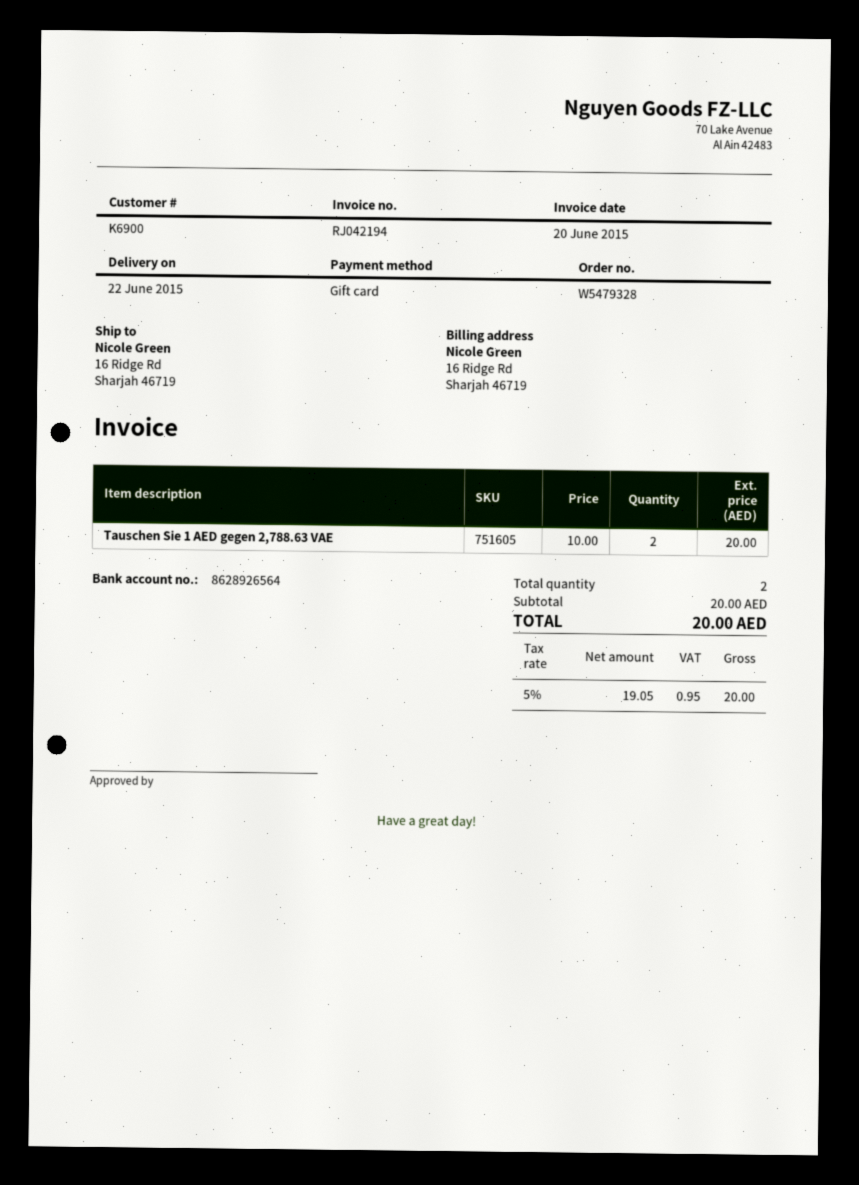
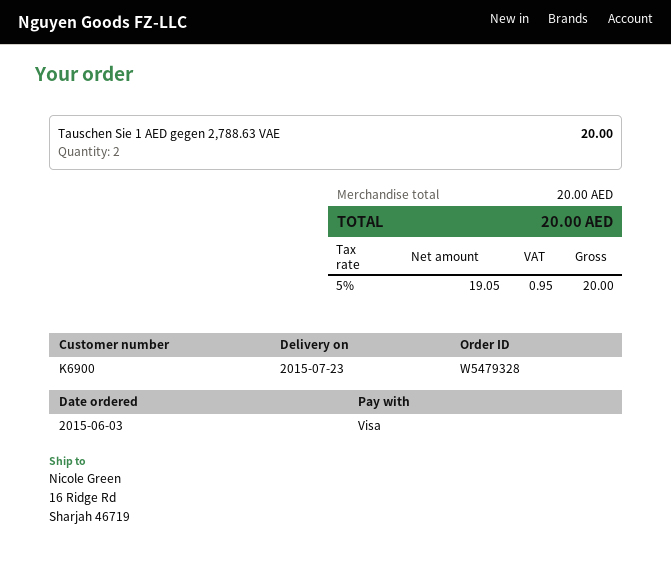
delivery date: 2015-06-22 -> 2015-07-23
payment method: gift card -> Visa

